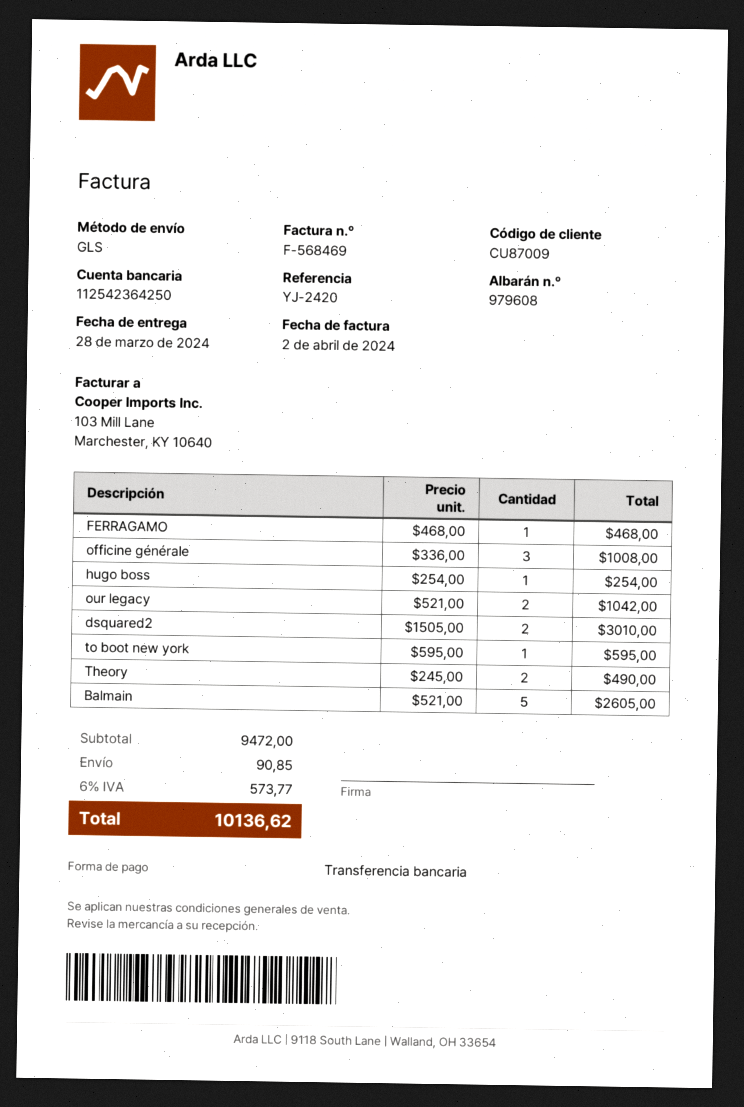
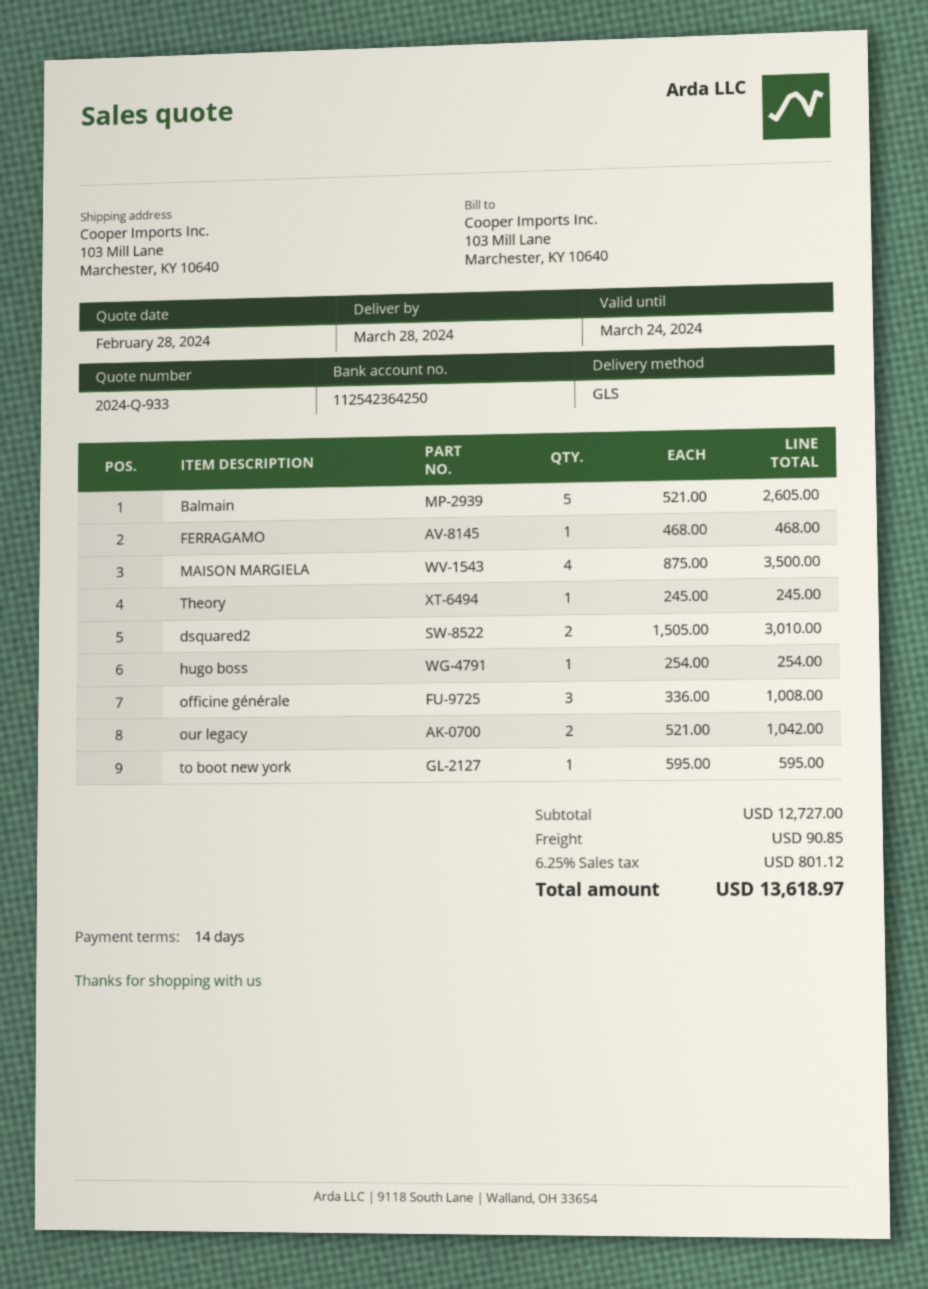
Theory: 2 x 245.00 = 490.00 -> 1 x 245.00 = 245.00
MAISON MARGIELA: none -> 4 x 875.00 = 3500.00
subtotal: 9472.00 -> 12727.00
tax: 6% = 573.77 -> 6.25% = 801.12
total: 10136.62 -> 13618.97

